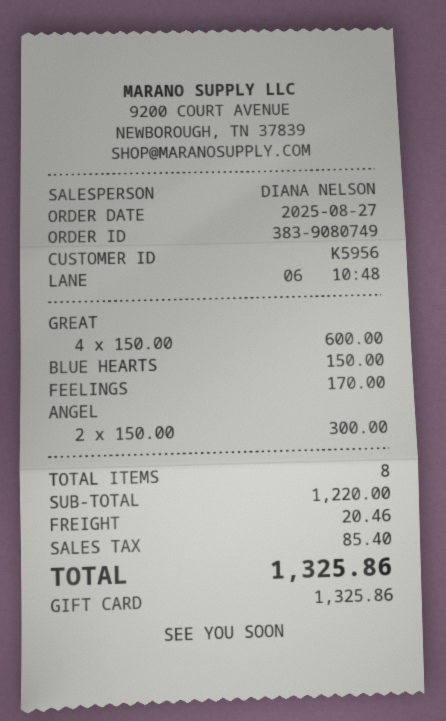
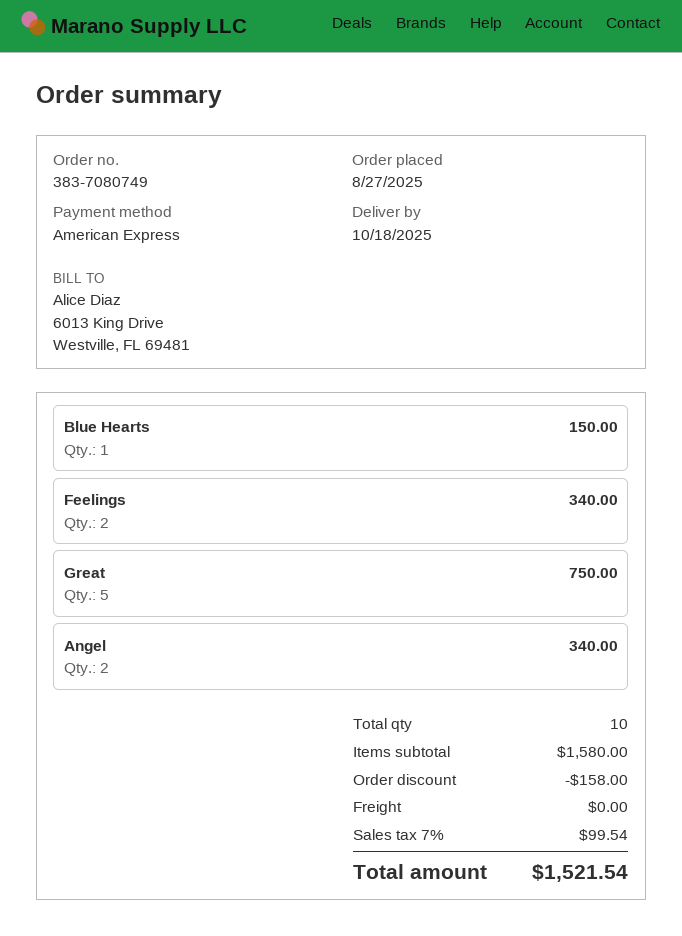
order number: 383-9080749 -> 383-7080749
payment method: gift card -> American Express
GREAT: 4 for 600.00 -> 5 for 750.00
FEELINGS: 1 for 170.00 -> 2 for 340.00
ANGEL: 2 for 300.00 -> 2 for 340.00
total quantity: 8 -> 10
subtotal: 1220.00 -> 1580.00
discount: none -> 158.00
shipping: 20.46 -> 0.00
tax: 85.40 -> 99.54
total: 1325.86 -> 1521.54

